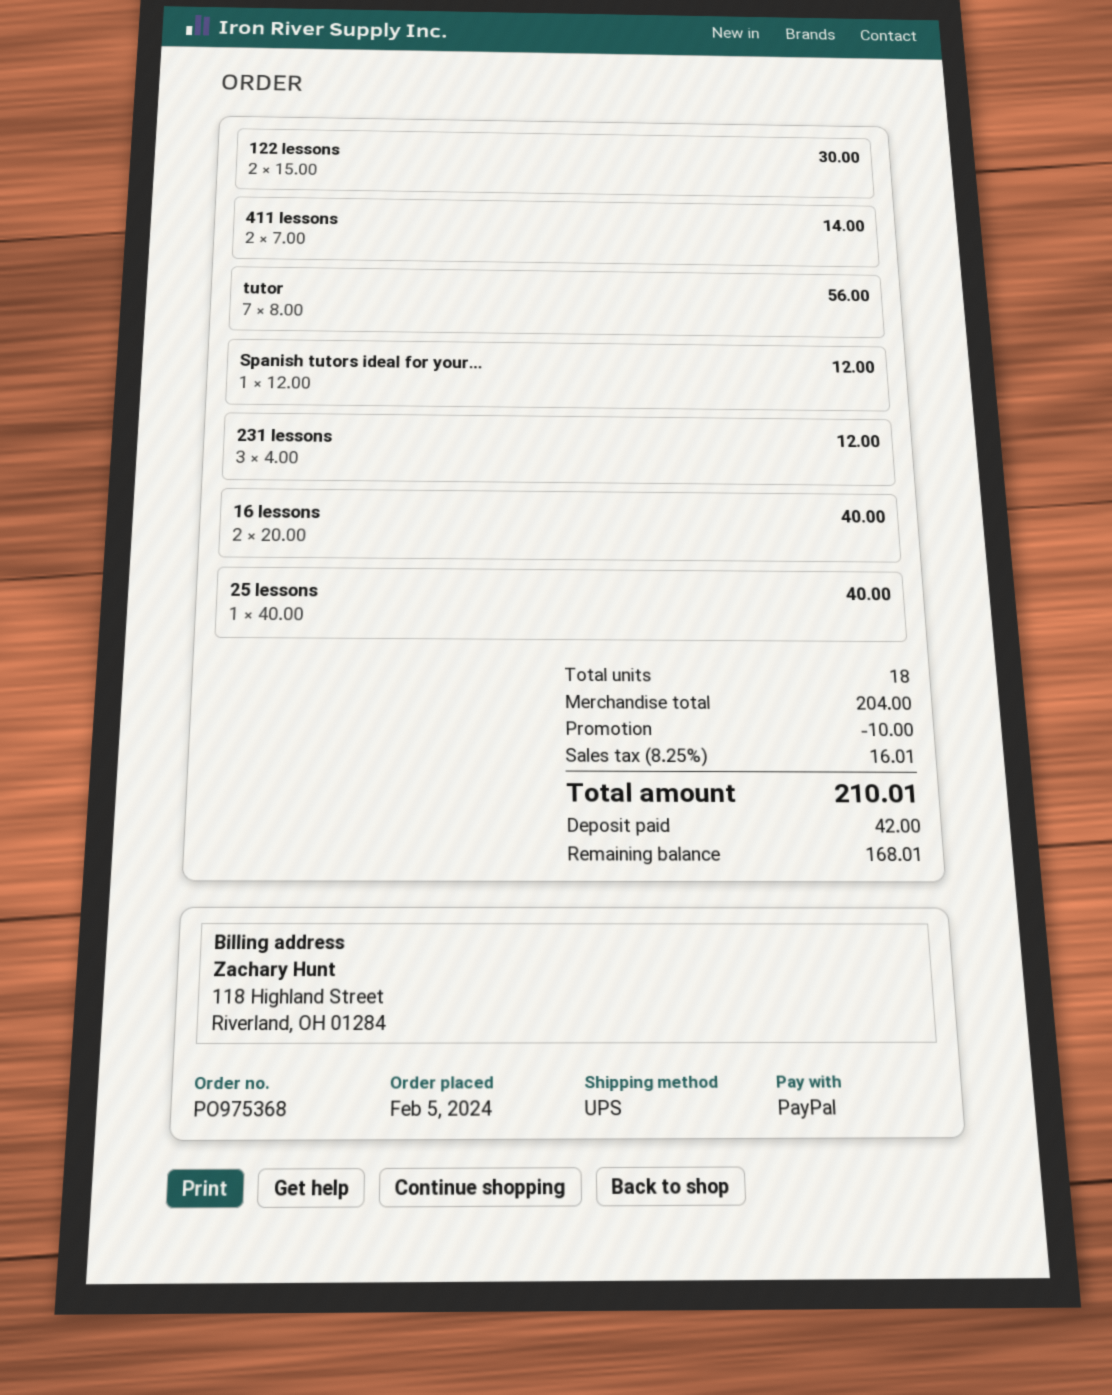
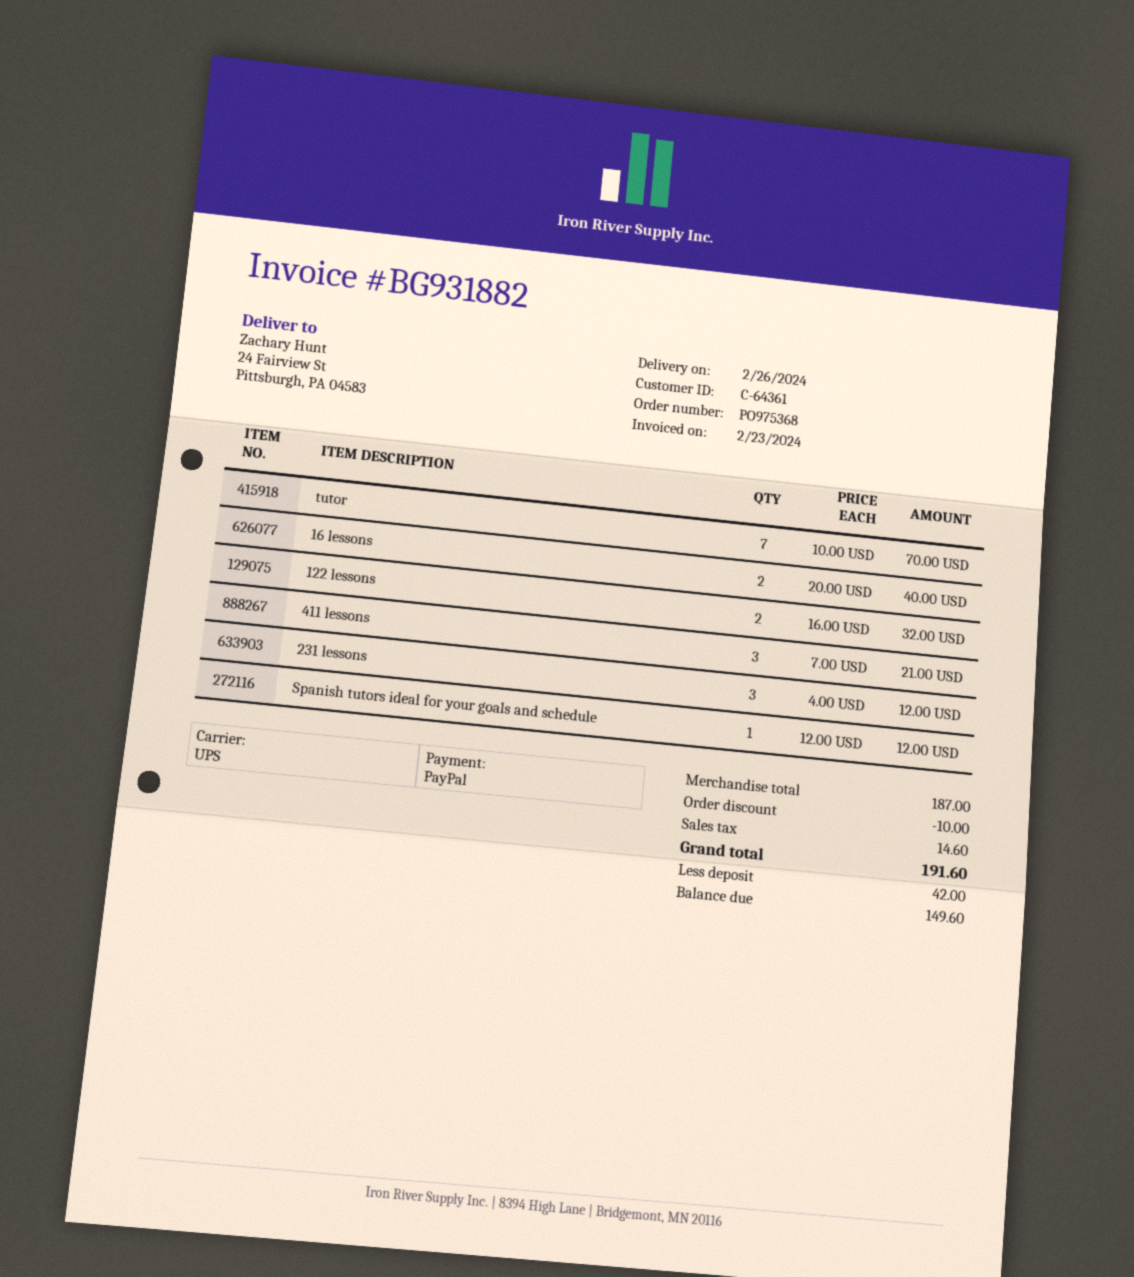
122 lessons: 2 x 15.00 = 30.00 -> 2 x 16.00 = 32.00
411 lessons: 2 x 7.00 = 14.00 -> 3 x 7.00 = 21.00
tutor: 7 x 8.00 = 56.00 -> 7 x 10.00 = 70.00
25 lessons: 1 x 40.00 = 40.00 -> none
subtotal: 204.00 -> 187.00
tax: 16.01 -> 14.60
total: 210.01 -> 191.60
balance: 168.01 -> 149.60

